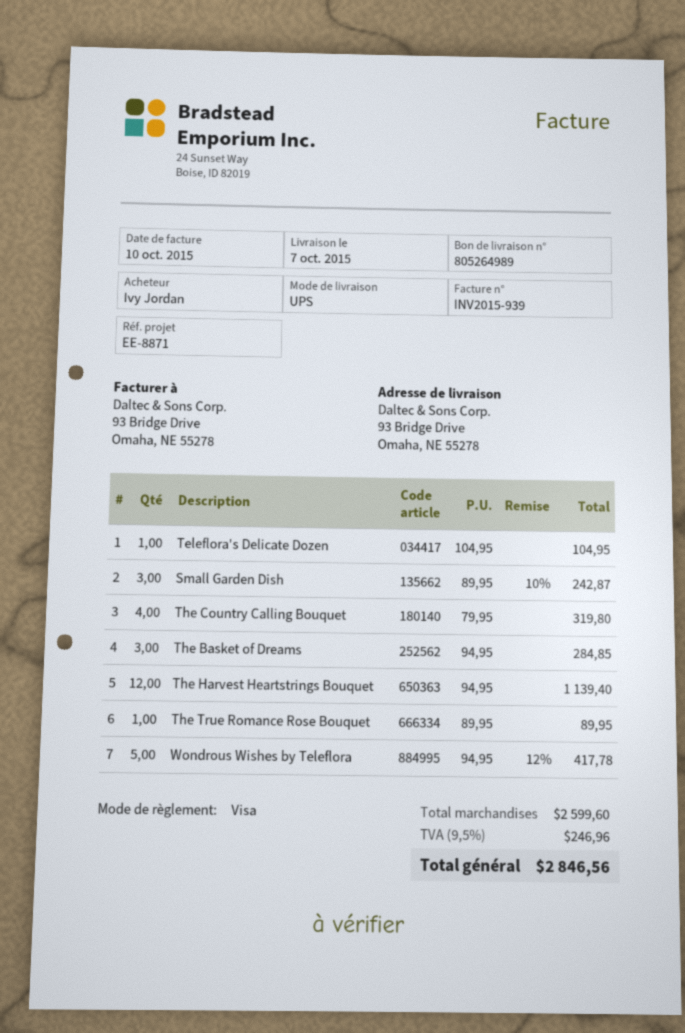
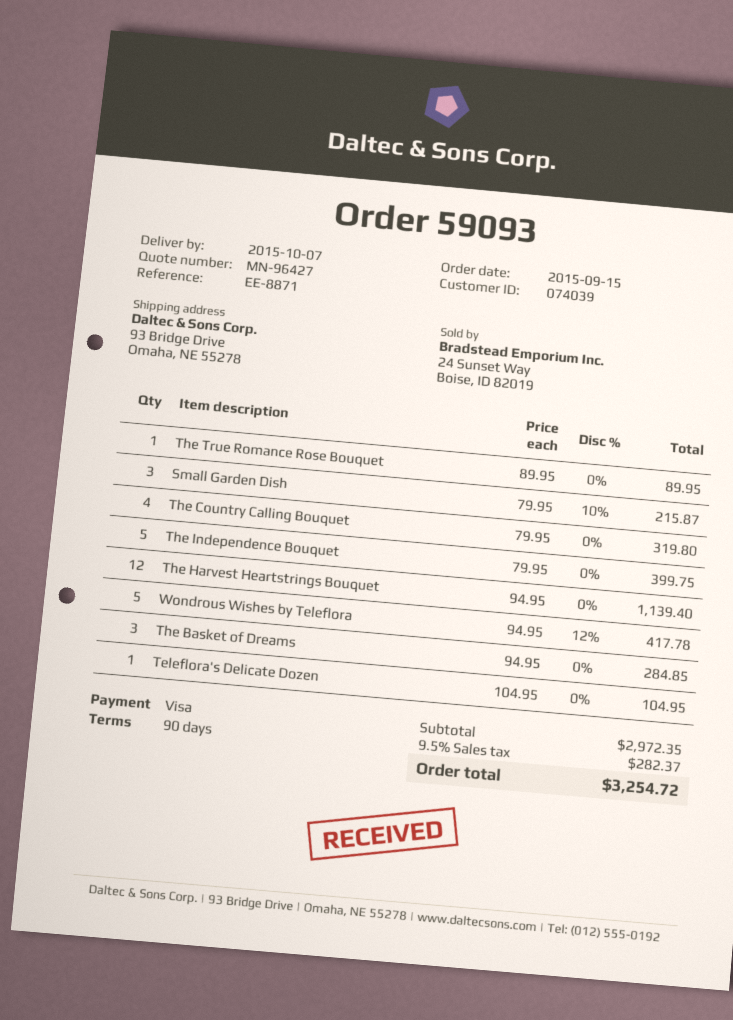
Small Garden Dish: 3 x 89.95 - 10% = 242.87 -> 3 x 79.95 - 10% = 215.87
The Independence Bouquet: none -> 5 x 79.95 = 399.75
subtotal: 2599.60 -> 2972.35
tax: 9.5% = 246.96 -> 9.5% = 282.37
total: 2846.56 -> 3254.72

